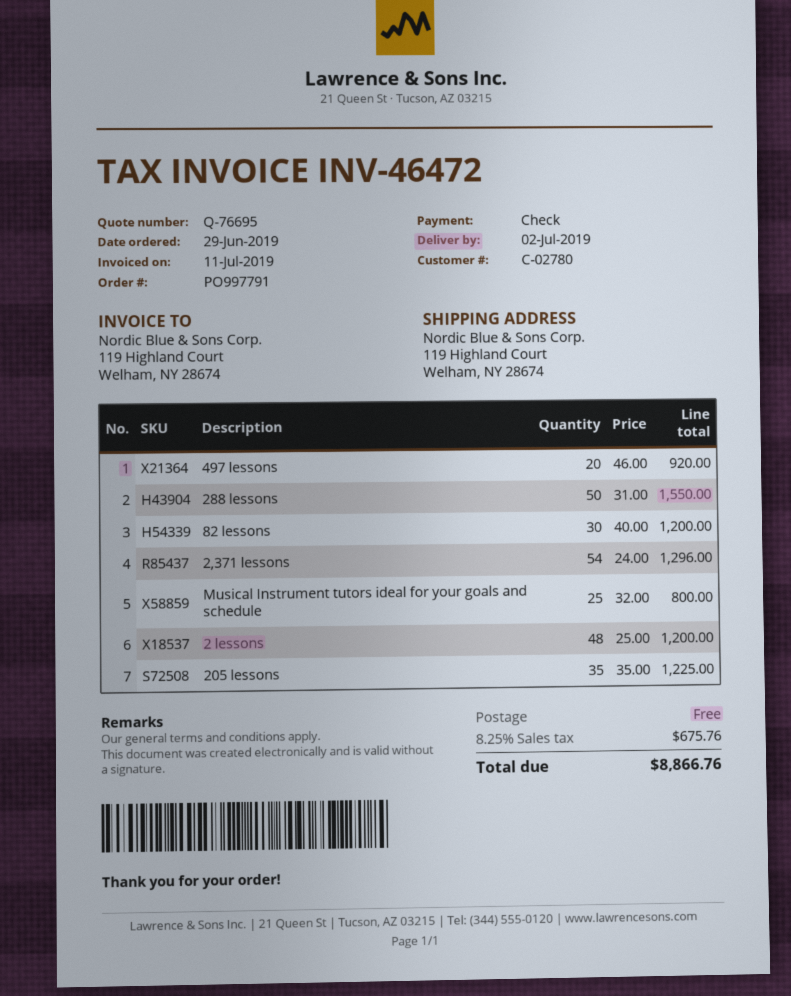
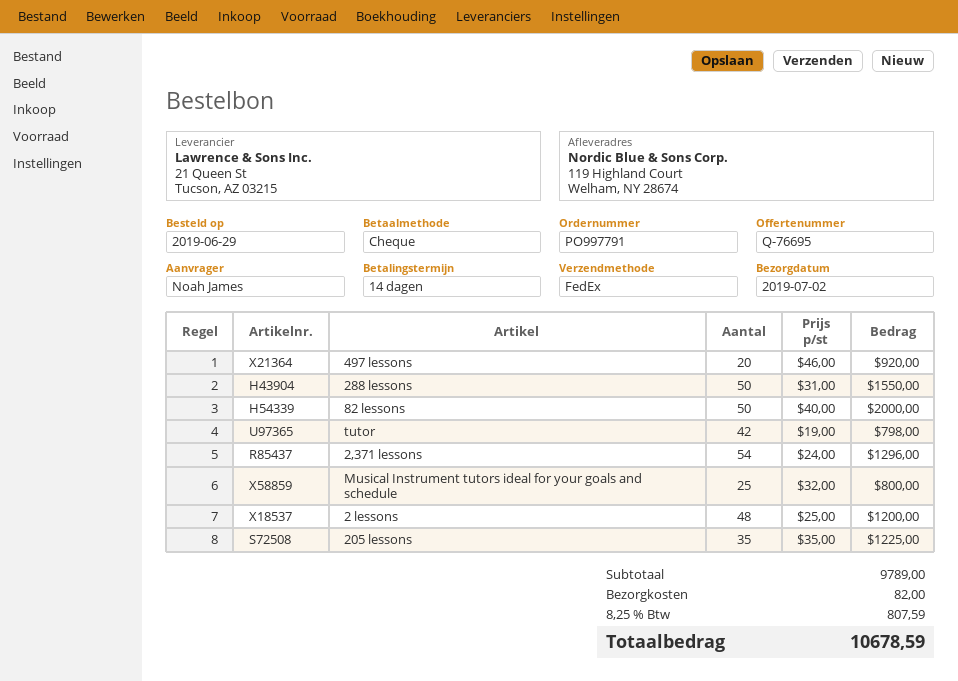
82 lessons: 30 x 40.00 = 1200.00 -> 50 x 40.00 = 2000.00
tutor: none -> 42 x 19.00 = 798.00
shipping: 0.00 -> 82.00
tax: 8.25% = 675.76 -> 8.25% = 807.59
total: 8866.76 -> 10678.59

